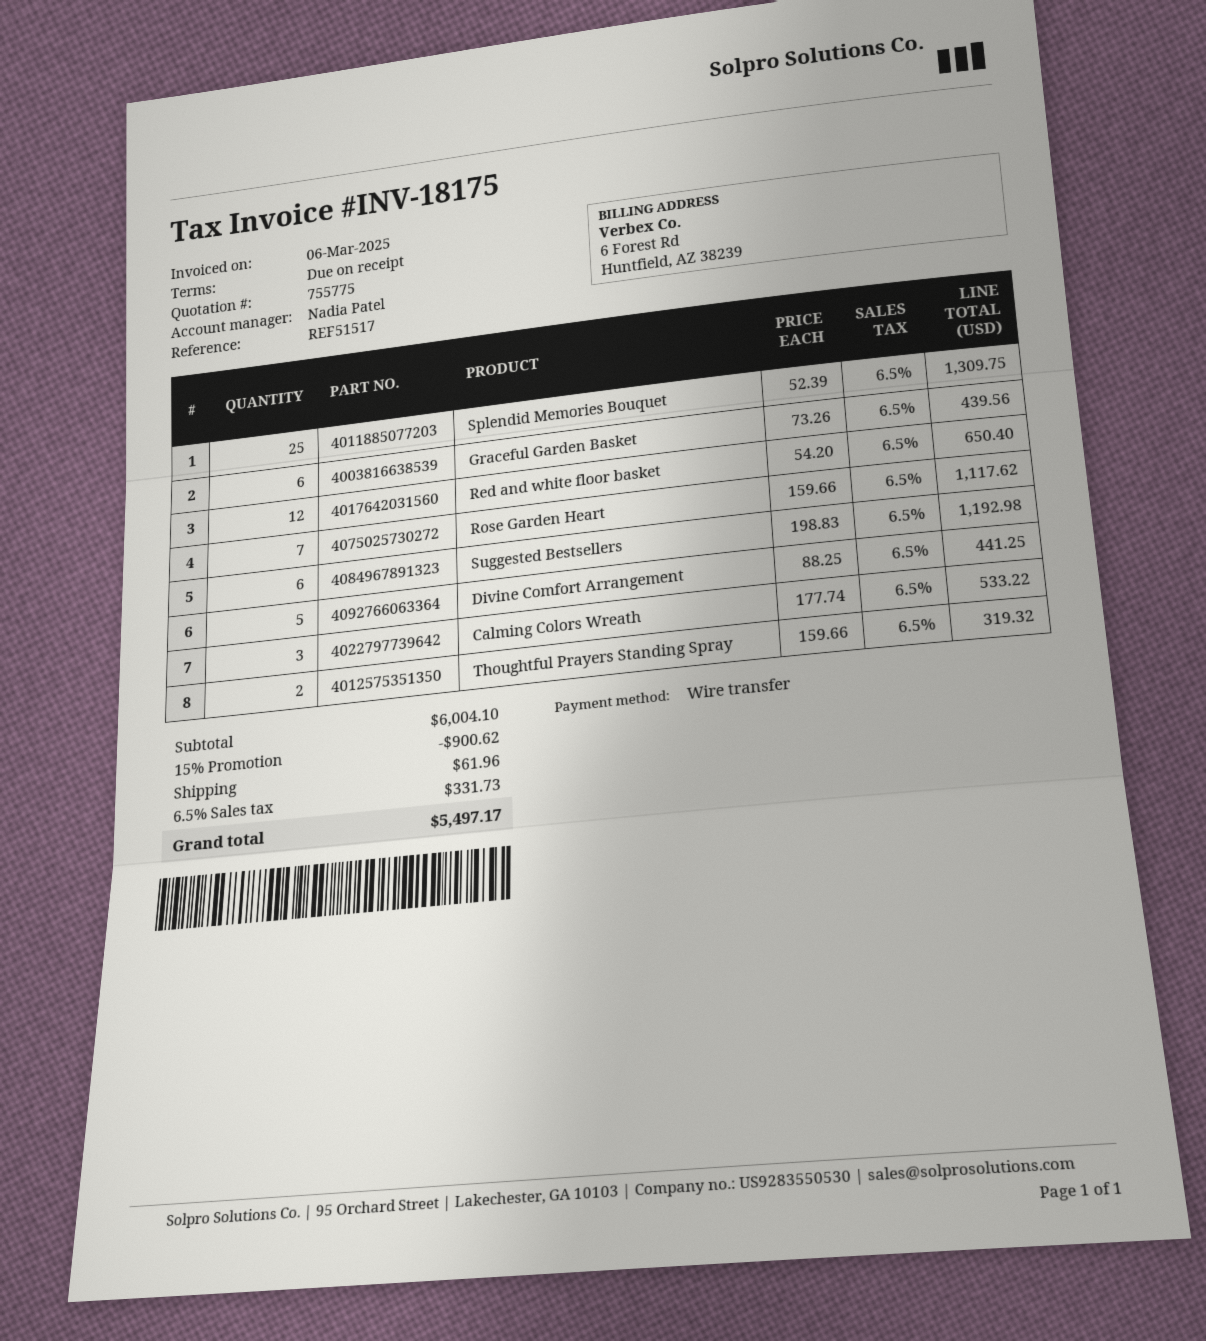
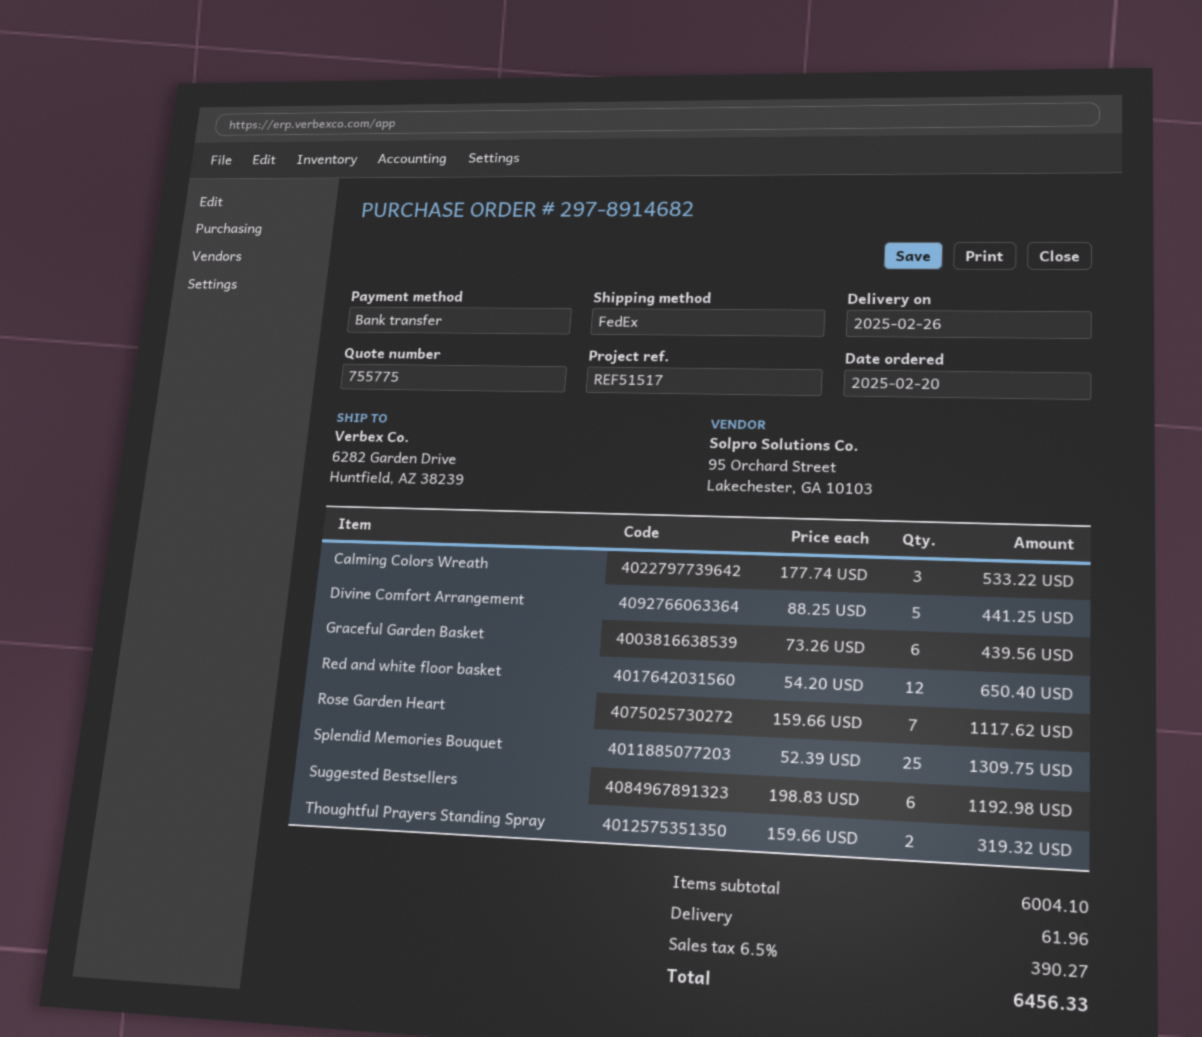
discount: 15% = 900.62 -> none
tax: 6.5% = 331.73 -> 6.5% = 390.27
total: 5497.17 -> 6456.33

